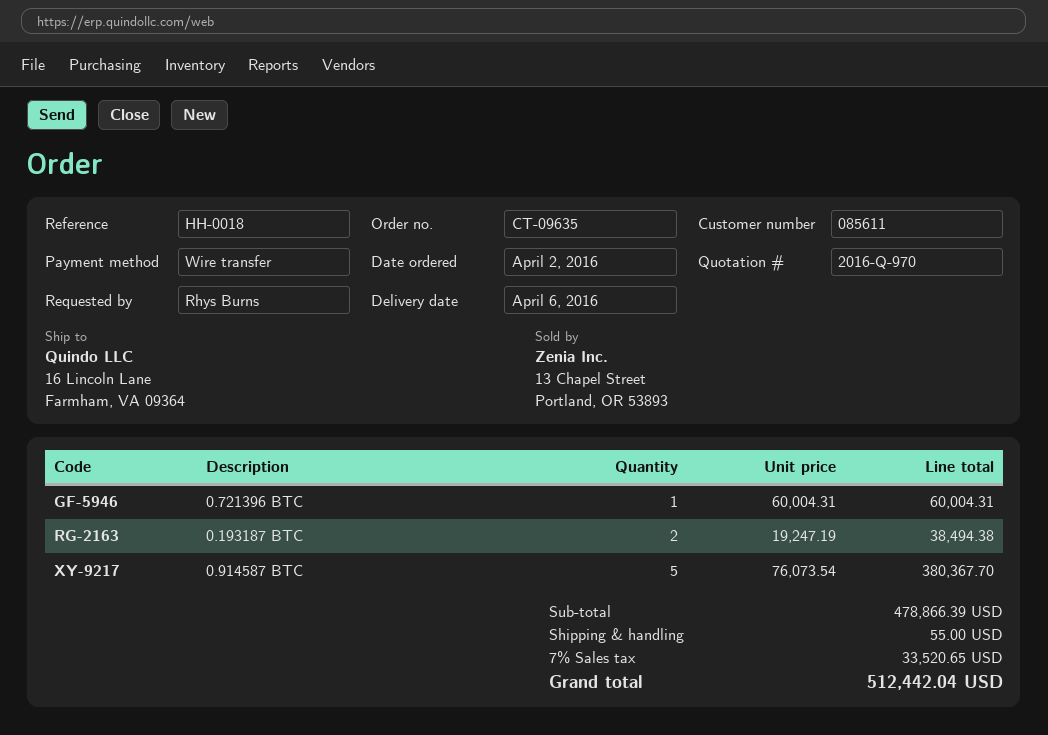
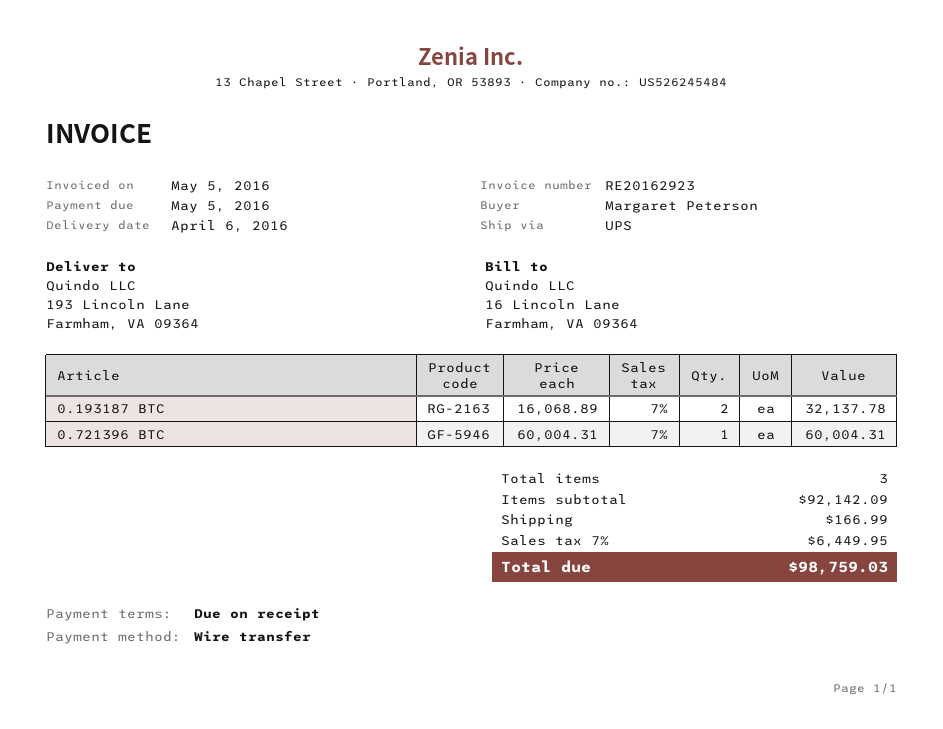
ordered by: Rhys Burns -> Margaret Peterson
ship to: 16 Lincoln Lane, Farmham, VA 09364 -> 193 Lincoln Lane, Farmham, VA 09364
0.193187 BTC: 2 x 19247.19 = 38494.38 -> 2 x 16068.89 = 32137.78
0.914587 BTC: 5 x 76073.54 = 380367.70 -> none
subtotal: 478866.39 -> 92142.09
shipping: 55.00 -> 166.99
tax: 7% = 33520.65 -> 7% = 6449.95
total: 512442.04 -> 98759.03

